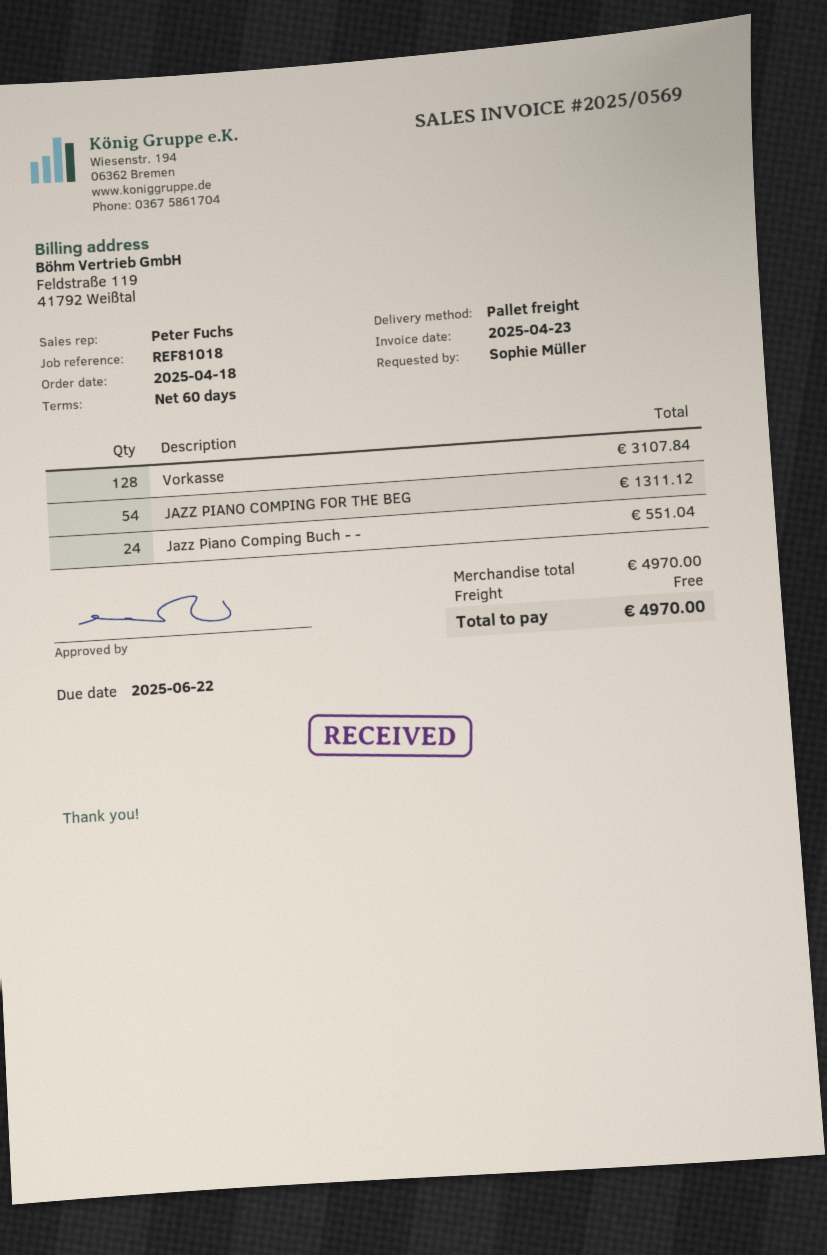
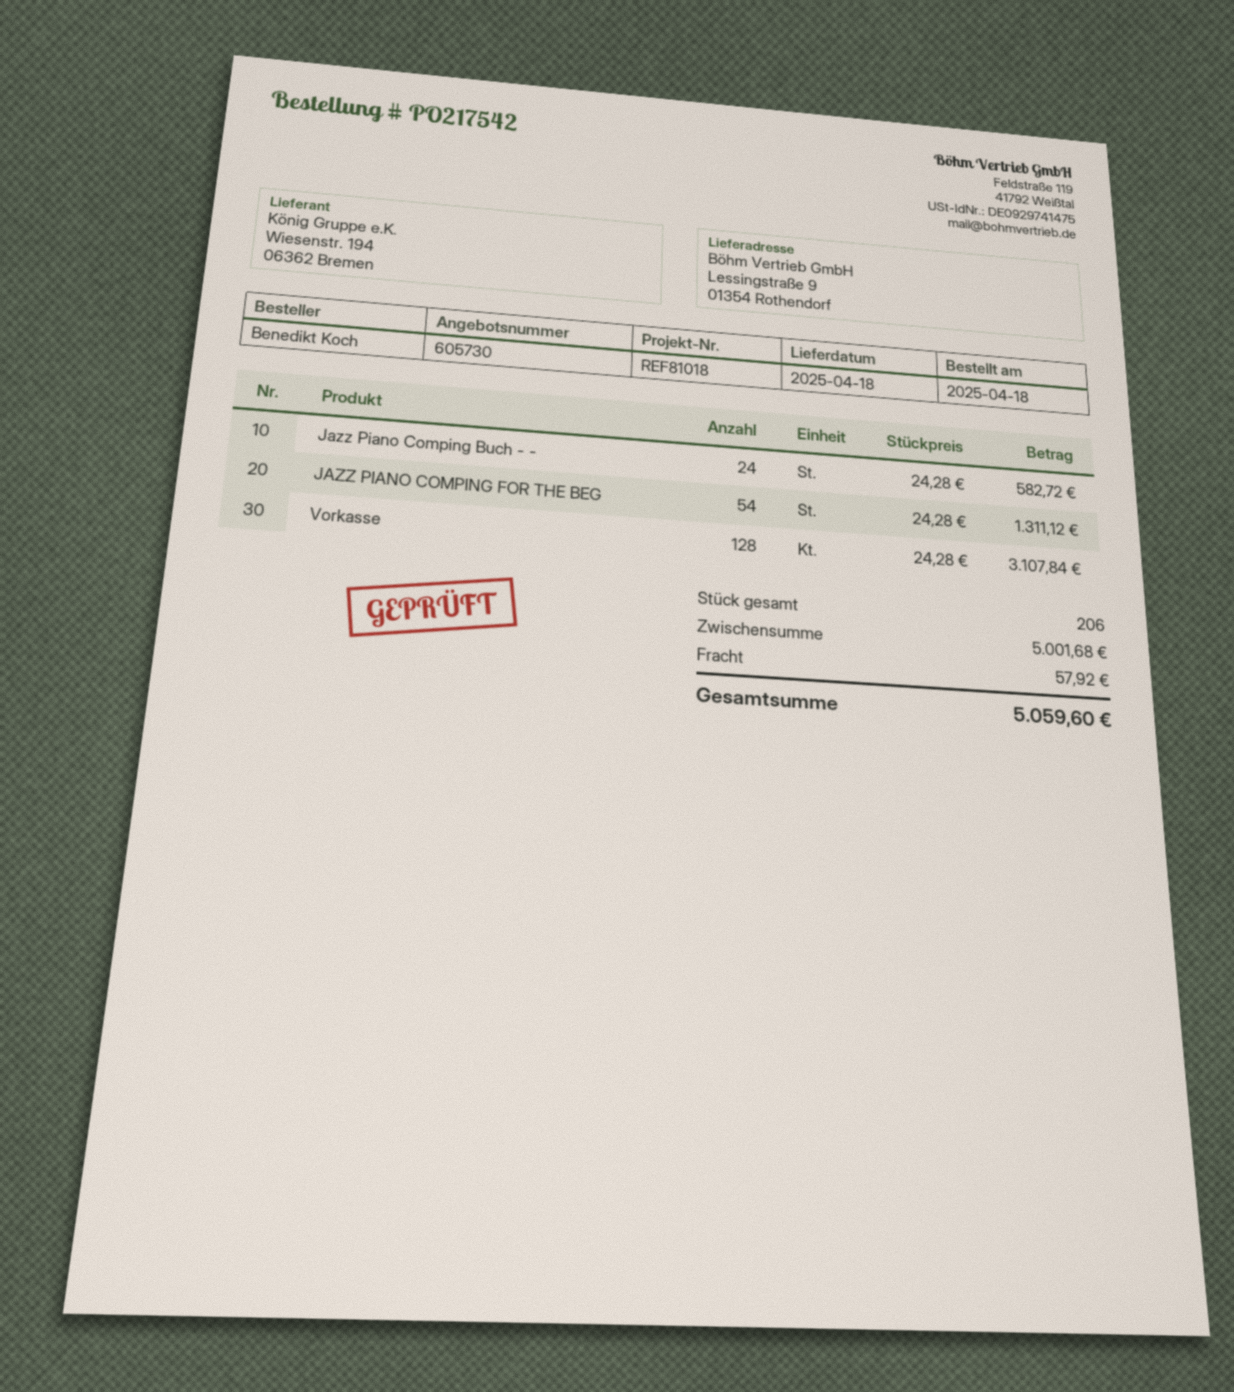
ordered by: Sophie Müller -> Benedikt Koch
Jazz Piano Comping Buch - -: 24 for 551.04 -> 24 for 582.72
subtotal: 4970.00 -> 5001.68
shipping: 0.00 -> 57.92
total: 4970.00 -> 5059.60

